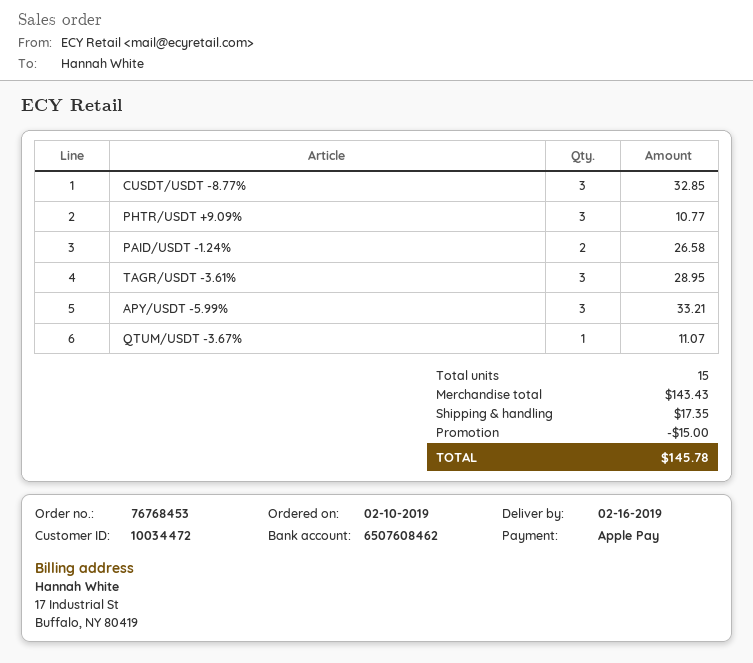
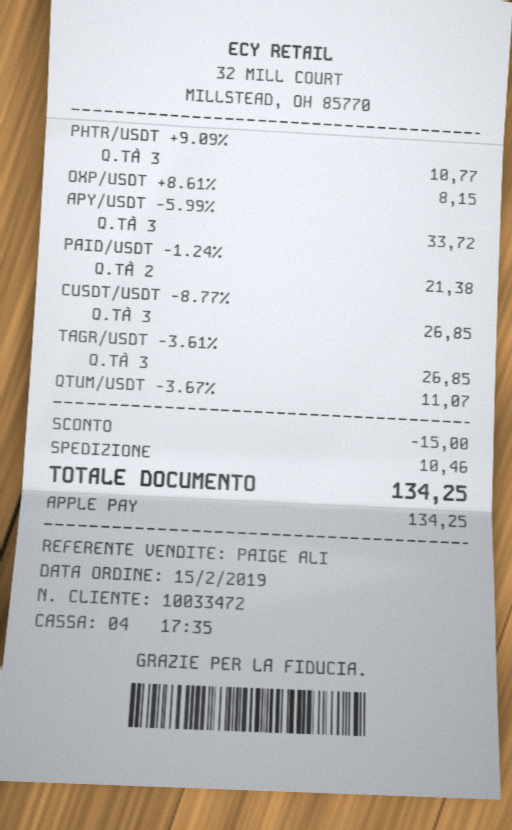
order date: 2019-02-10 -> 2019-02-15
customer number: 10034472 -> 10033472
CUSDT/USDT -8.77%: 3 for 32.85 -> 3 for 26.85
PAID/USDT -1.24%: 2 for 26.58 -> 2 for 21.38
TAGR/USDT -3.61%: 3 for 28.95 -> 3 for 26.85
APY/USDT -5.99%: 3 for 33.21 -> 3 for 33.72
OXP/USDT +8.61%: none -> 1 for 8.15
shipping: 17.35 -> 10.46
total: 145.78 -> 134.25

